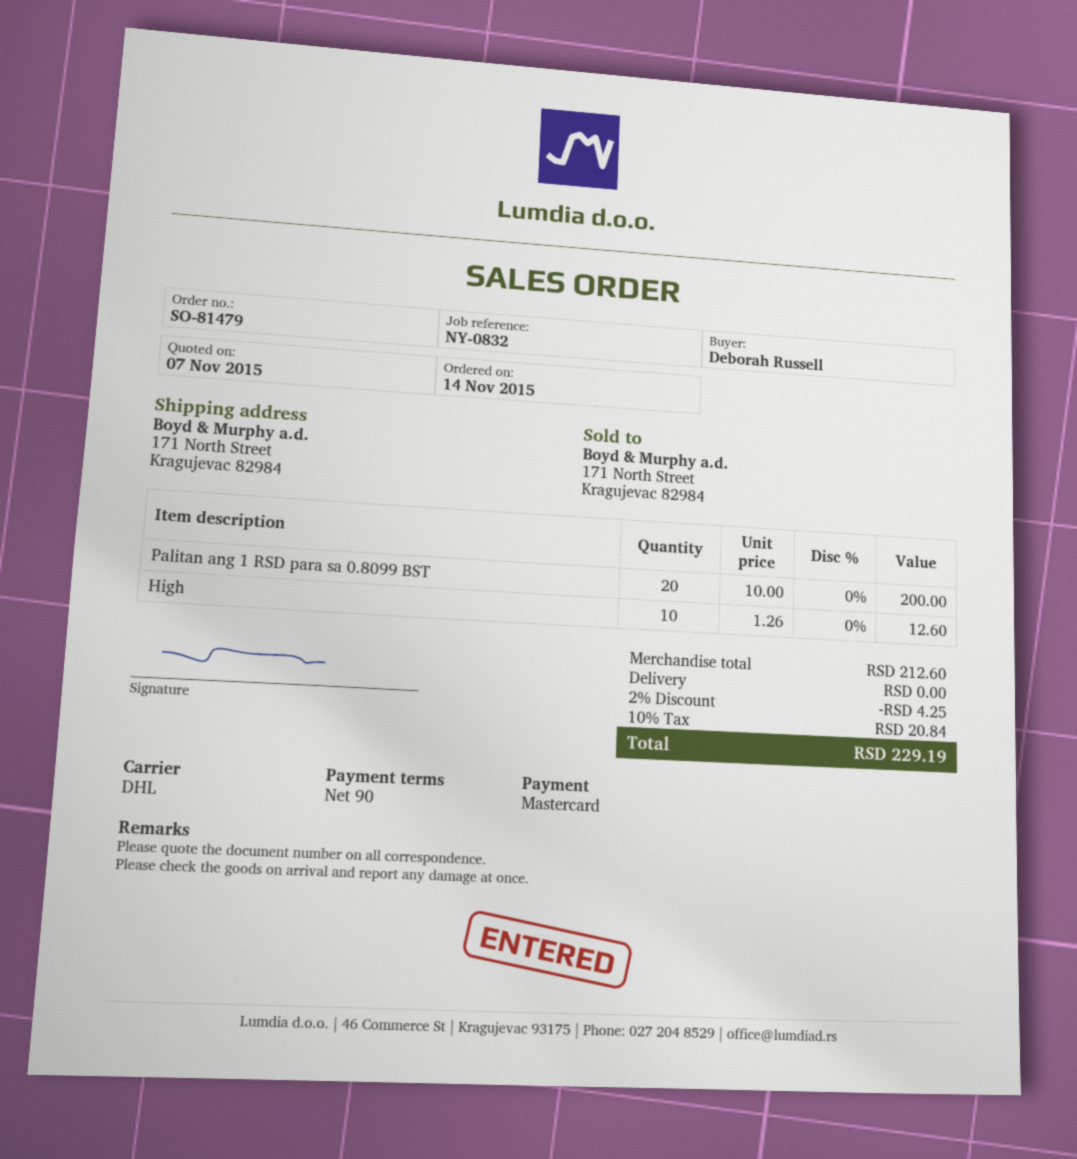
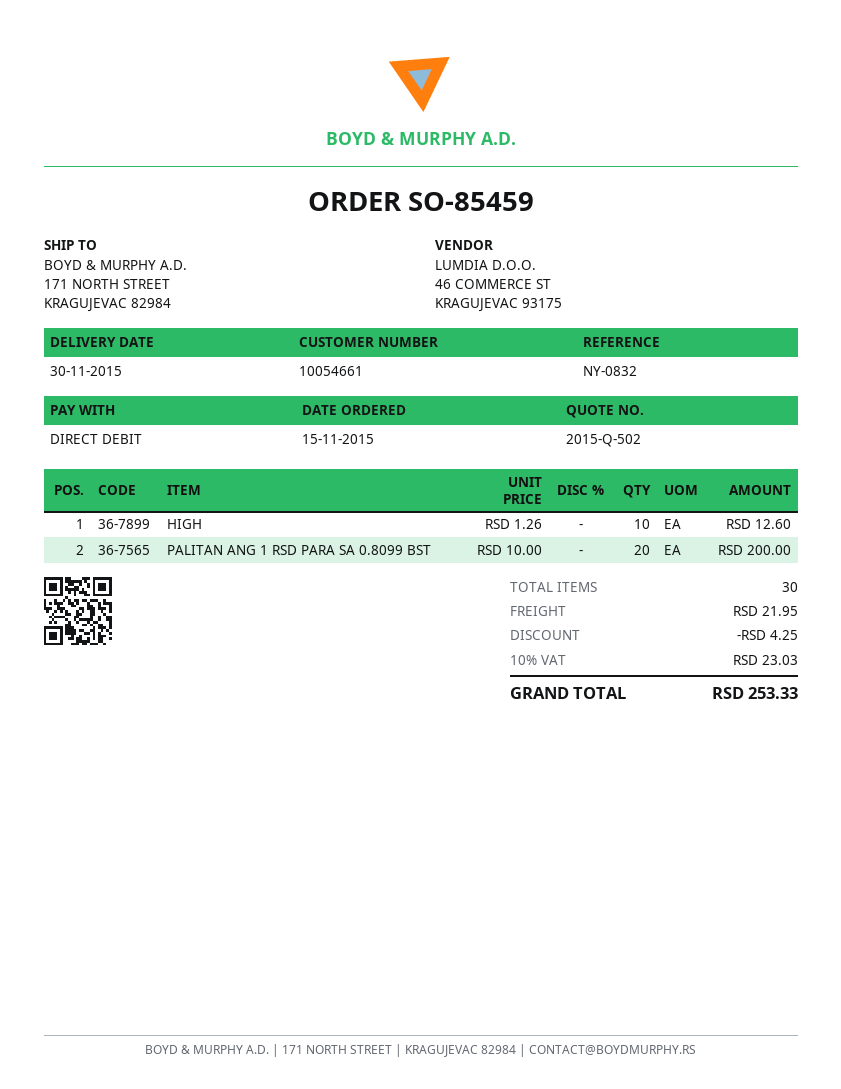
order number: SO-81479 -> SO-85459
order date: 2015-11-14 -> 2015-11-15
payment method: Mastercard -> direct debit
shipping: 0.00 -> 21.95
tax: 10% = 20.84 -> 10% = 23.03
total: 229.19 -> 253.33

